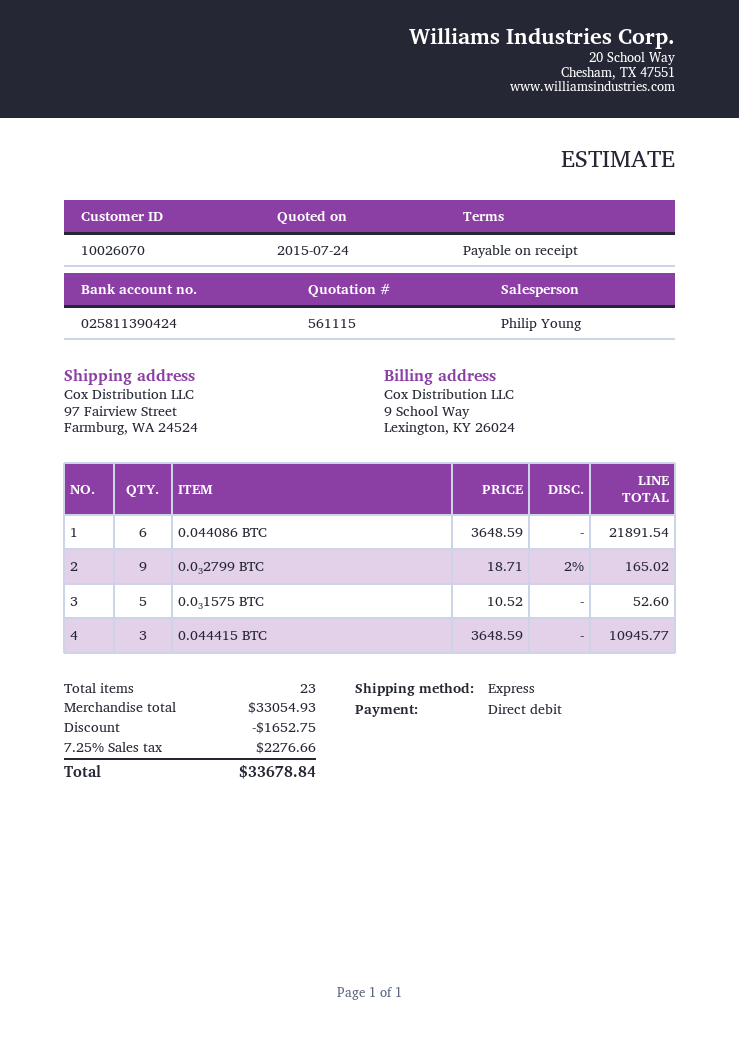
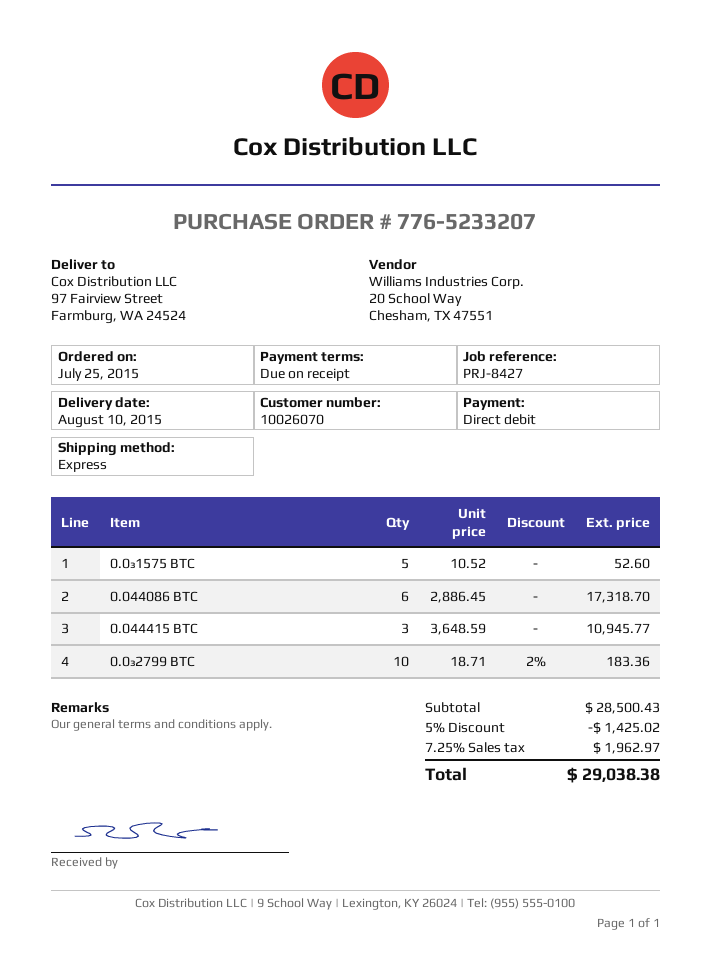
0.044086 BTC: 6 x 3648.59 = 21891.54 -> 6 x 2886.45 = 17318.70
0.0₃2799 BTC: 9 x 18.71 - 2% = 165.02 -> 10 x 18.71 - 2% = 183.36
subtotal: 33054.93 -> 28500.43
discount: 1652.75 -> 1425.02
tax: 7.25% = 2276.66 -> 7.25% = 1962.97
total: 33678.84 -> 29038.38

